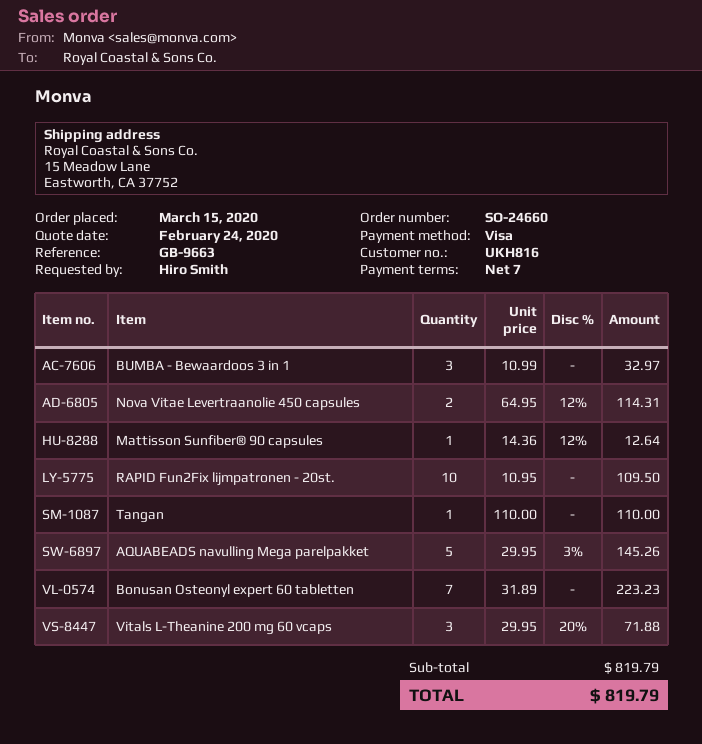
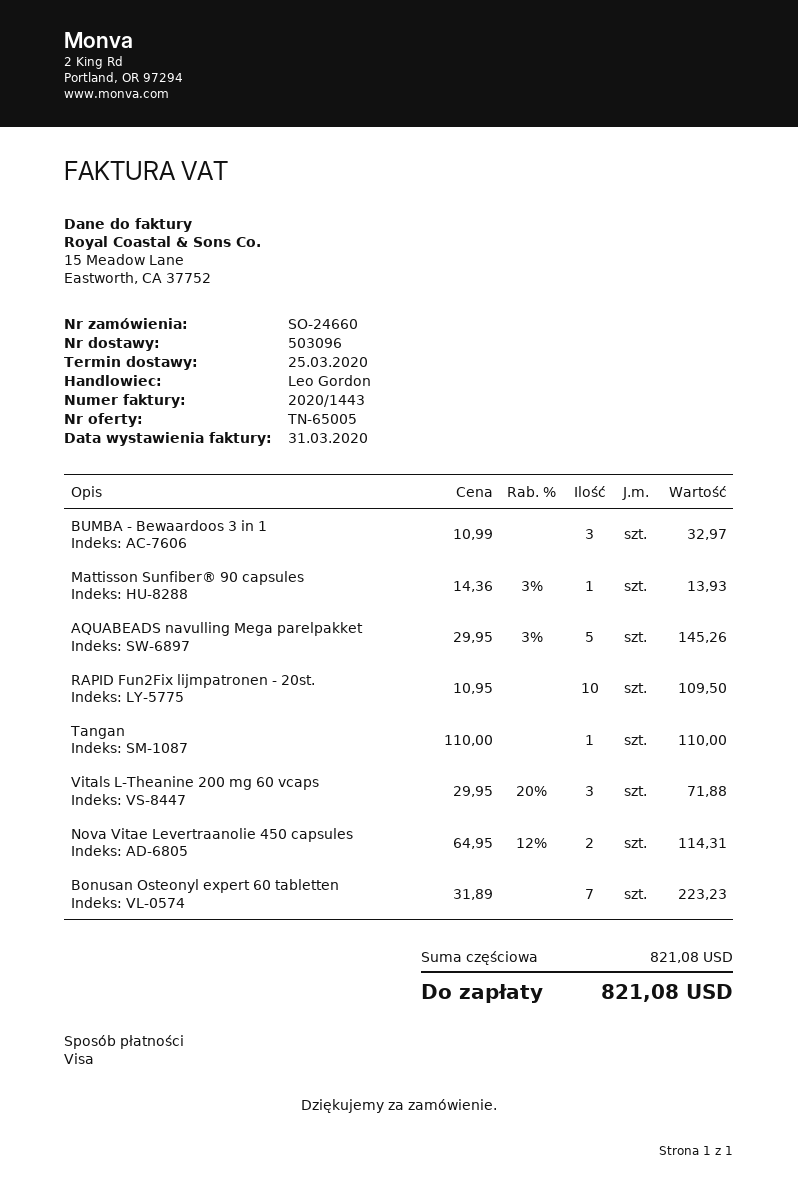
Mattisson Sunfiber® 90 capsules: 1 x 14.36 - 12% = 12.64 -> 1 x 14.36 - 3% = 13.93
subtotal: 819.79 -> 821.08
total: 819.79 -> 821.08

